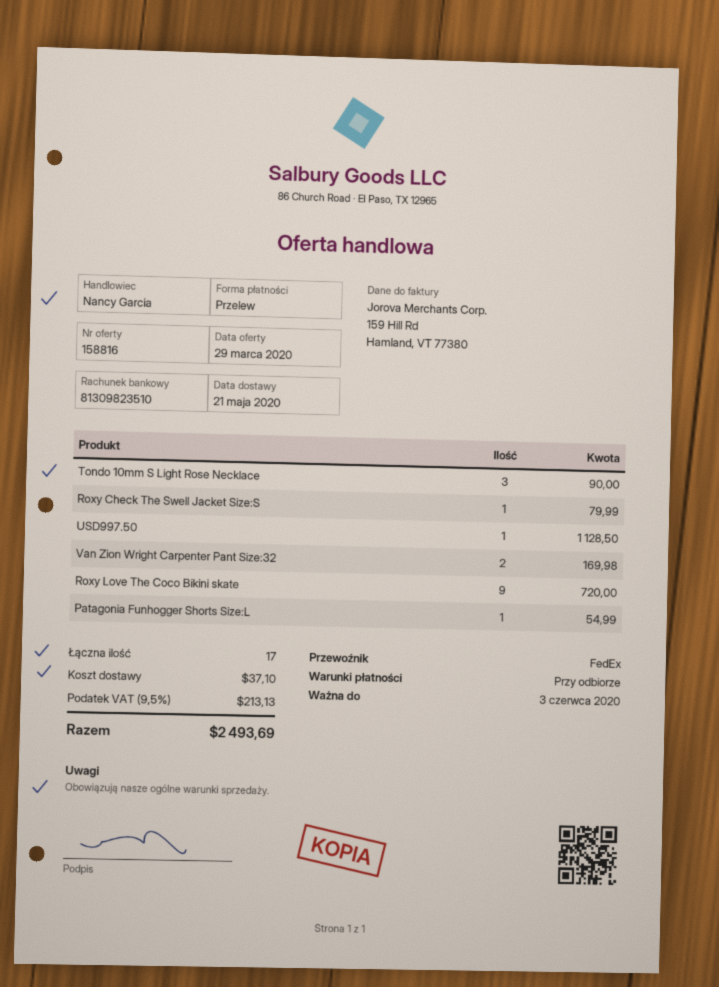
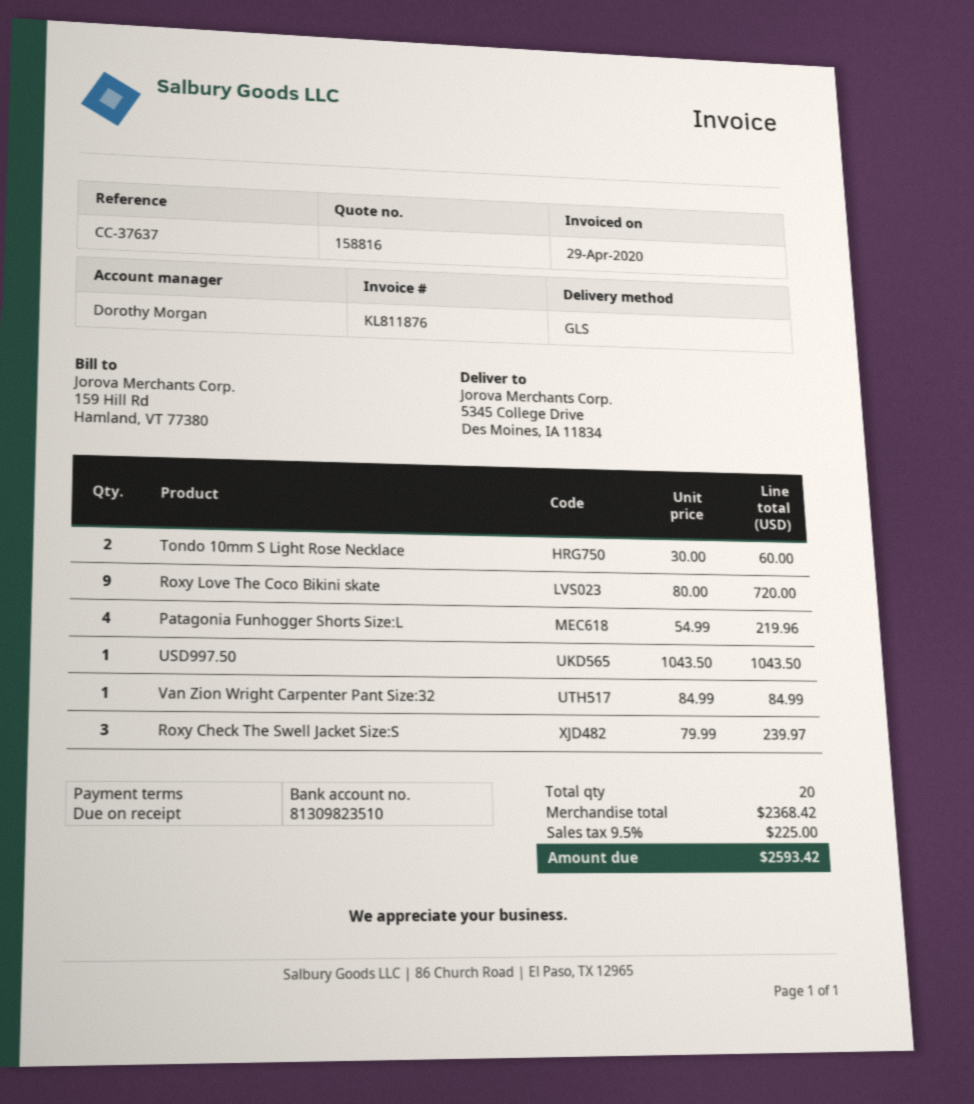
sales rep: Nancy Garcia -> Dorothy Morgan
shipping method: FedEx -> GLS
Tondo 10mm S Light Rose Necklace: 3 for 90.00 -> 2 for 60.00
Roxy Check The Swell Jacket Size:S: 1 for 79.99 -> 3 for 239.97
USD997.50: 1 for 1128.50 -> 1 for 1043.50
Van Zion Wright Carpenter Pant Size:32: 2 for 169.98 -> 1 for 84.99
Patagonia Funhogger Shorts Size:L: 1 for 54.99 -> 4 for 219.96
total quantity: 17 -> 20
shipping: 37.10 -> none
tax: 9.5% = 213.13 -> 9.5% = 225.00
total: 2493.69 -> 2593.42

